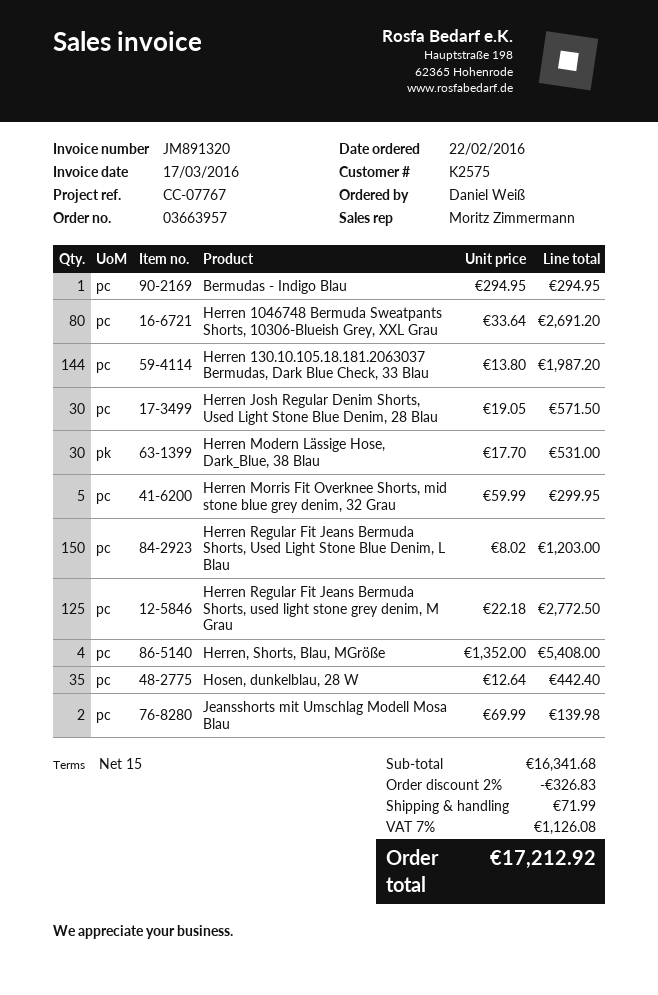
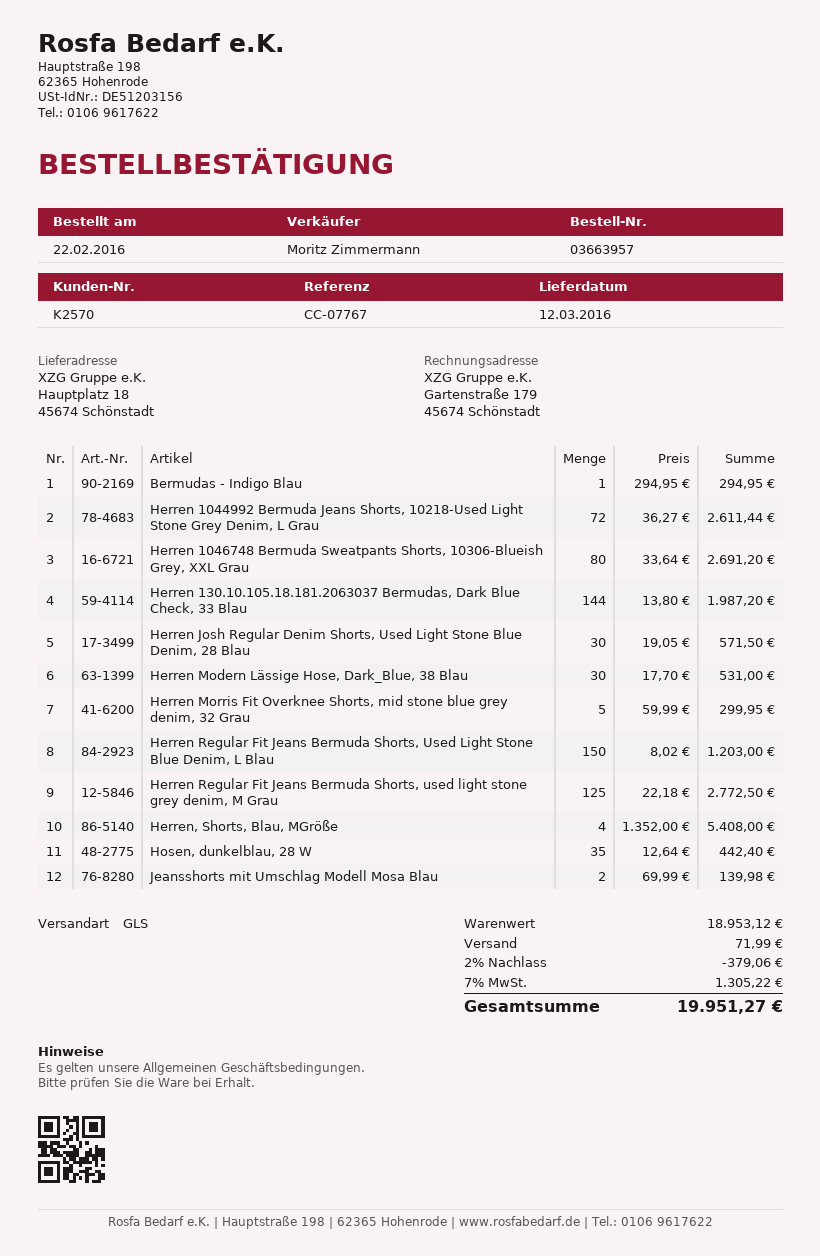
customer number: K2575 -> K2570
Herren 1044992 Bermuda Jeans Shorts, 10218-Used Light Stone Grey Denim, L Grau: none -> 72 x 36.27 = 2611.44
subtotal: 16341.68 -> 18953.12
discount: 2% = 326.83 -> 2% = 379.06
tax: 7% = 1126.08 -> 7% = 1305.22
total: 17212.92 -> 19951.27

